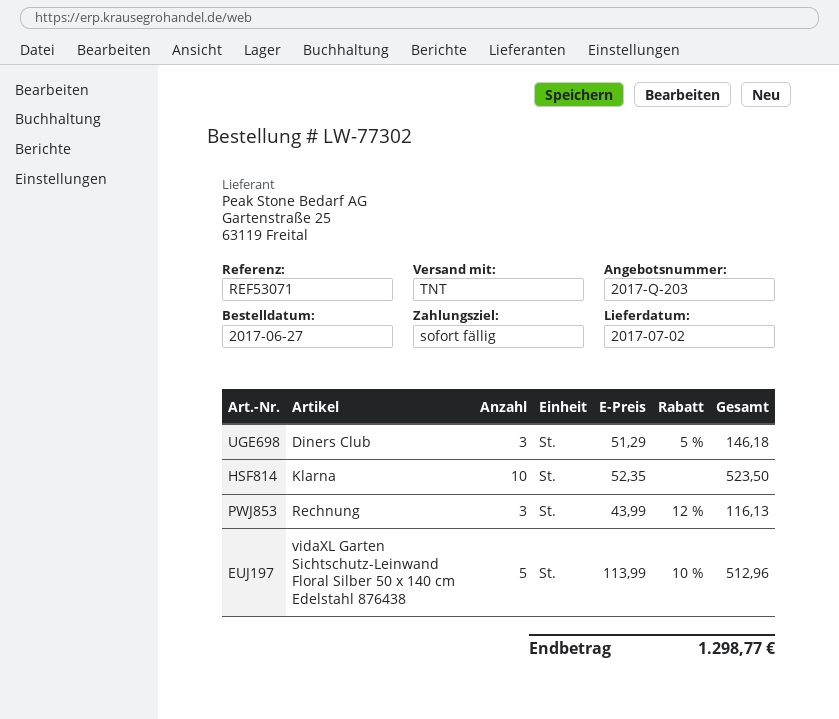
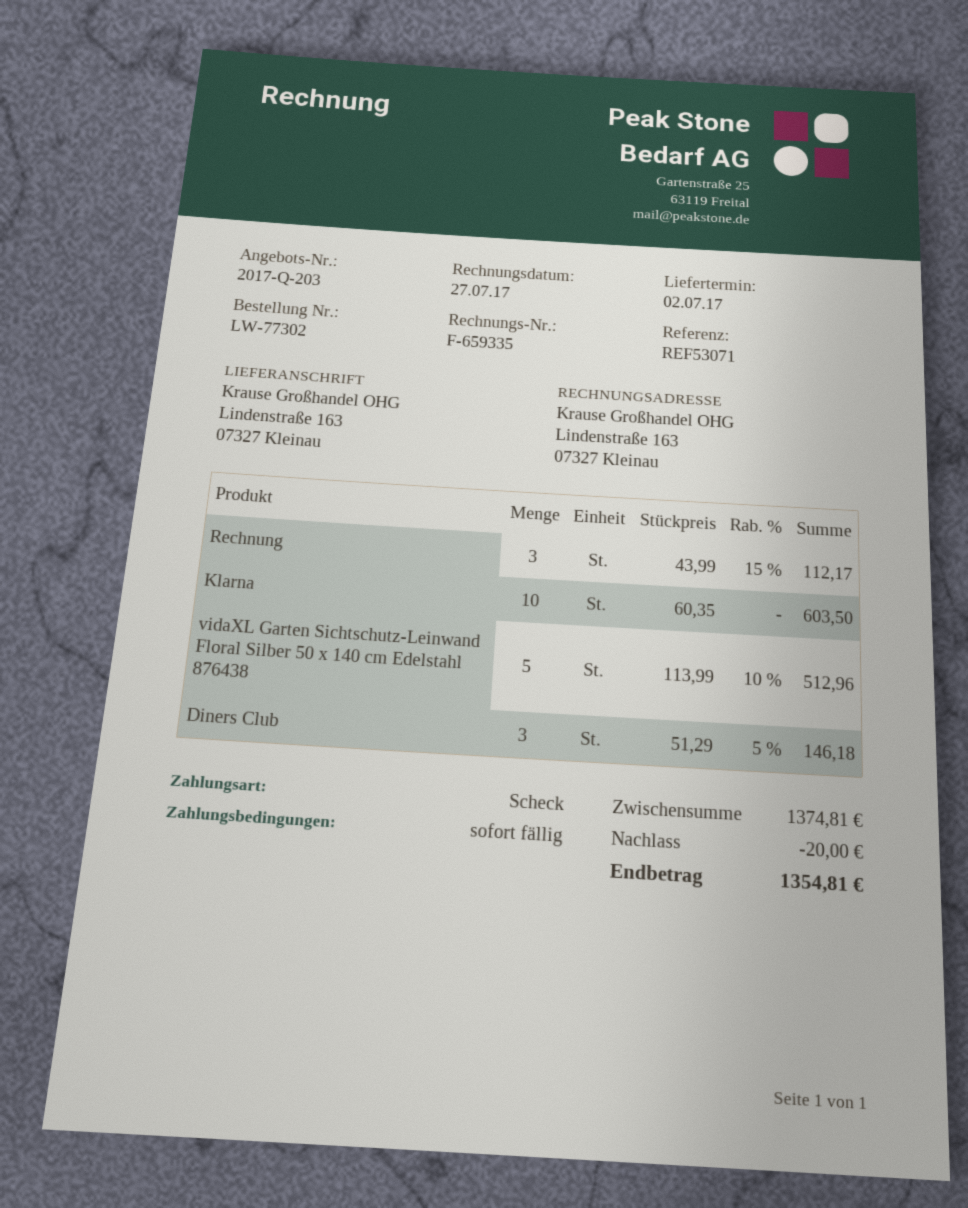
Klarna: 10 x 52.35 = 523.50 -> 10 x 60.35 = 603.50
Rechnung: 3 x 43.99 - 12% = 116.13 -> 3 x 43.99 - 15% = 112.17
discount: none -> 20.00
total: 1298.77 -> 1354.81

